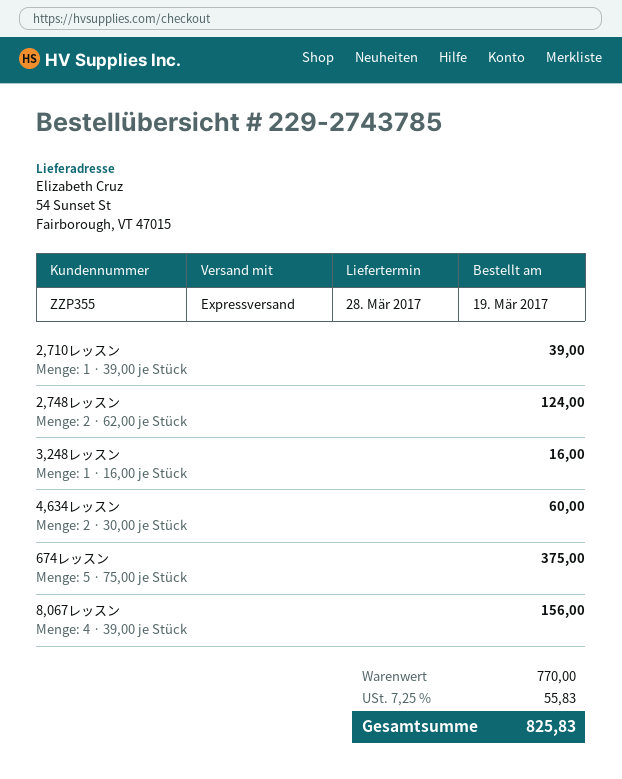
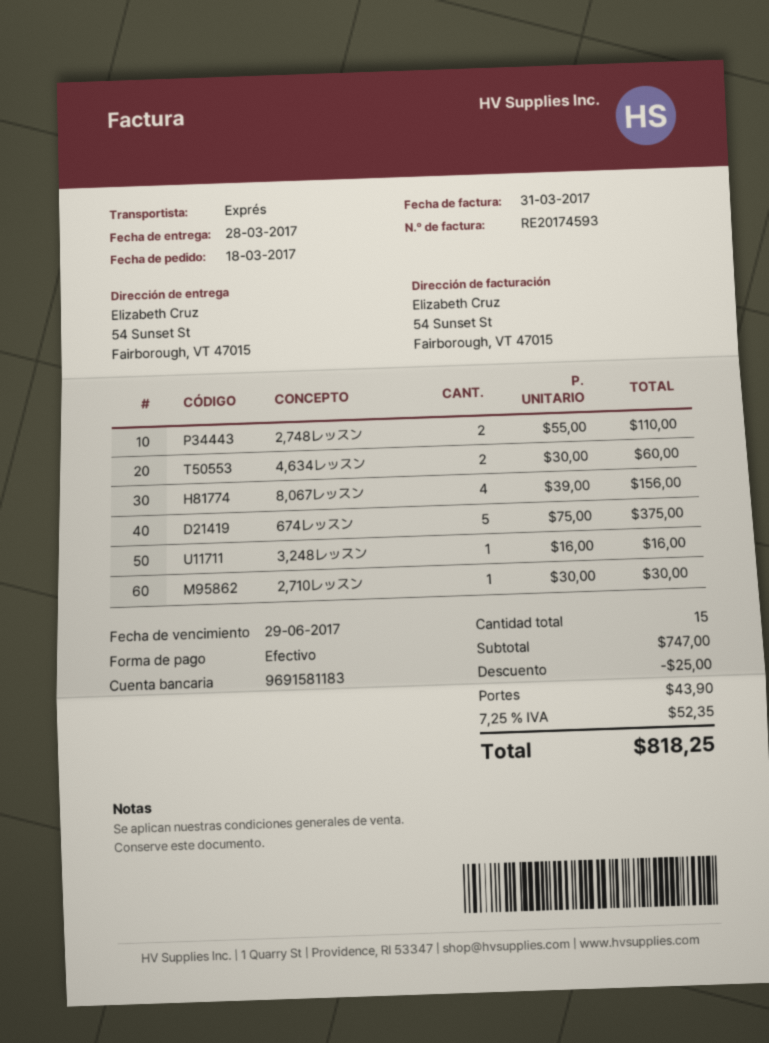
order date: 2017-03-19 -> 2017-03-18
2,710レッスン: 1 x 39.00 = 39.00 -> 1 x 30.00 = 30.00
2,748レッスン: 2 x 62.00 = 124.00 -> 2 x 55.00 = 110.00
subtotal: 770.00 -> 747.00
discount: none -> 25.00
shipping: none -> 43.90
tax: 7.25% = 55.83 -> 7.25% = 52.35
total: 825.83 -> 818.25

